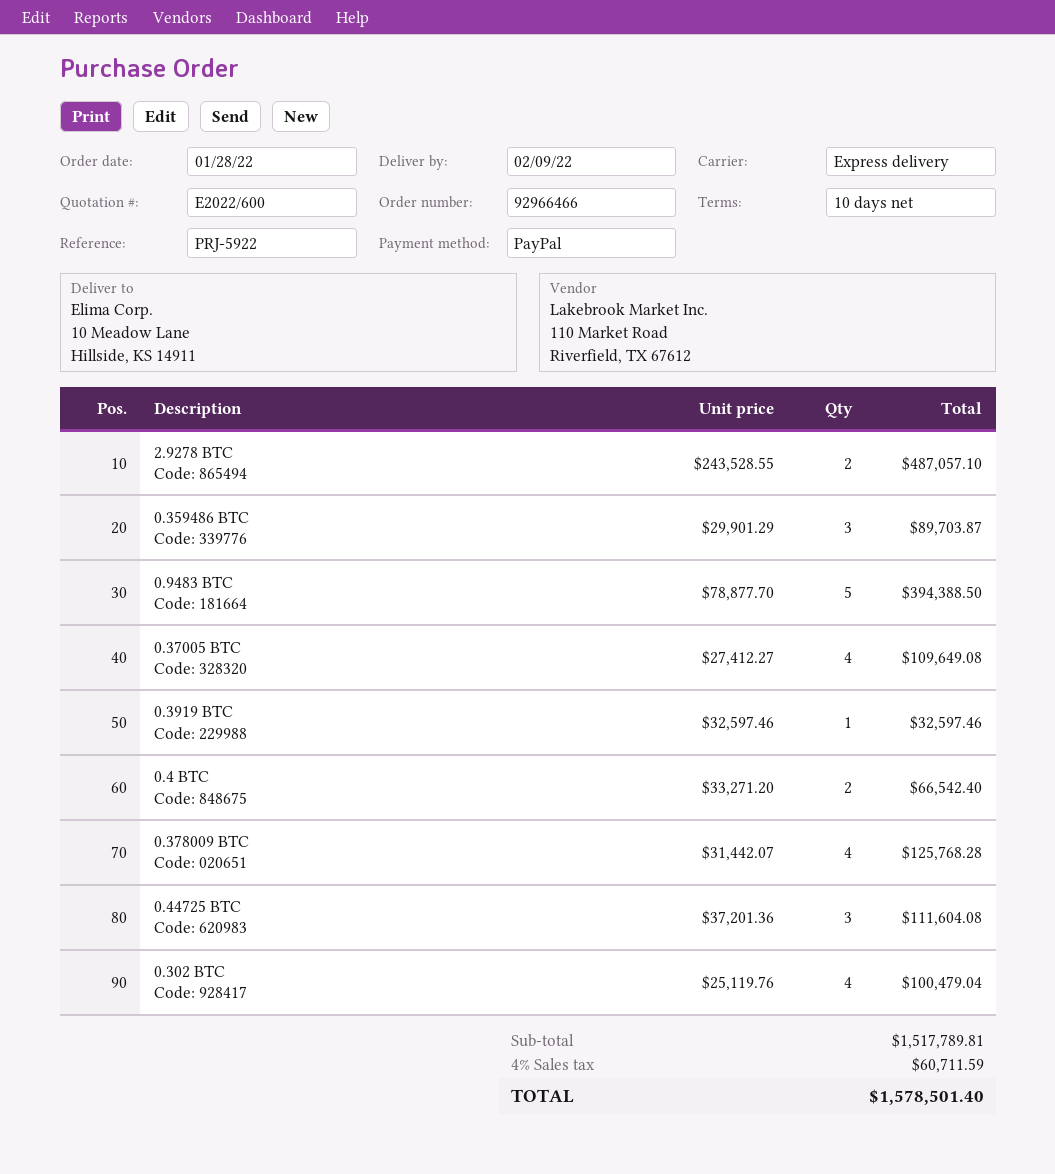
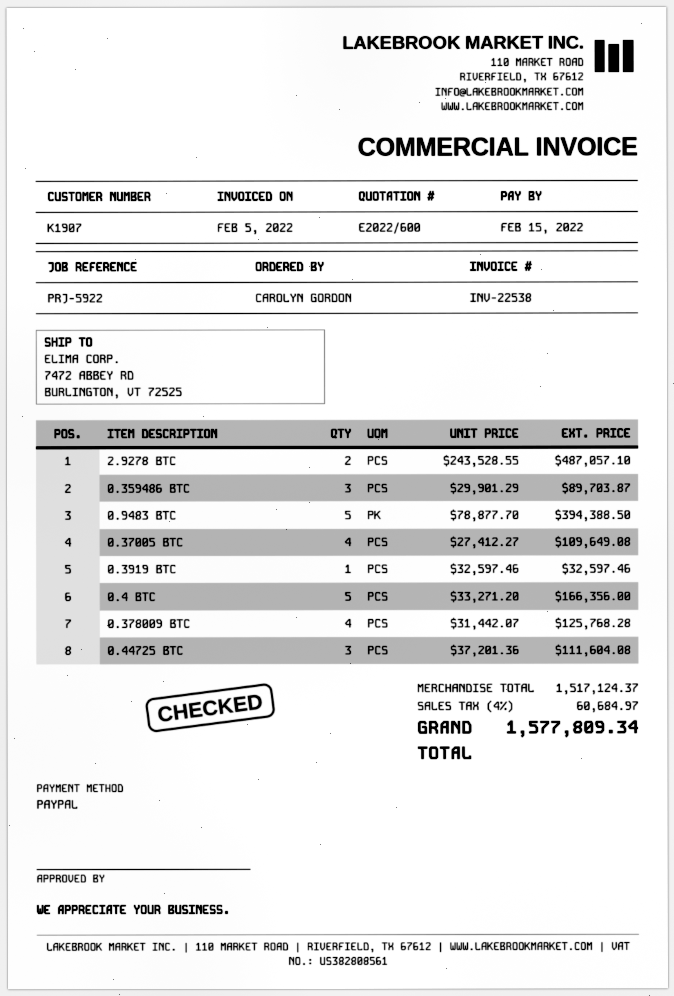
ship to: 10 Meadow Lane, Hillside, KS 14911 -> 7472 ABBEY RD, BURLINGTON, VT 72525
0.4 BTC: 2 x 33271.20 = 66542.40 -> 5 x 33271.20 = 166356.00
0.302 BTC: 4 x 25119.76 = 100479.04 -> none
subtotal: 1517789.81 -> 1517124.37
tax: 4% = 60711.59 -> 4% = 60684.97
total: 1578501.40 -> 1577809.34

